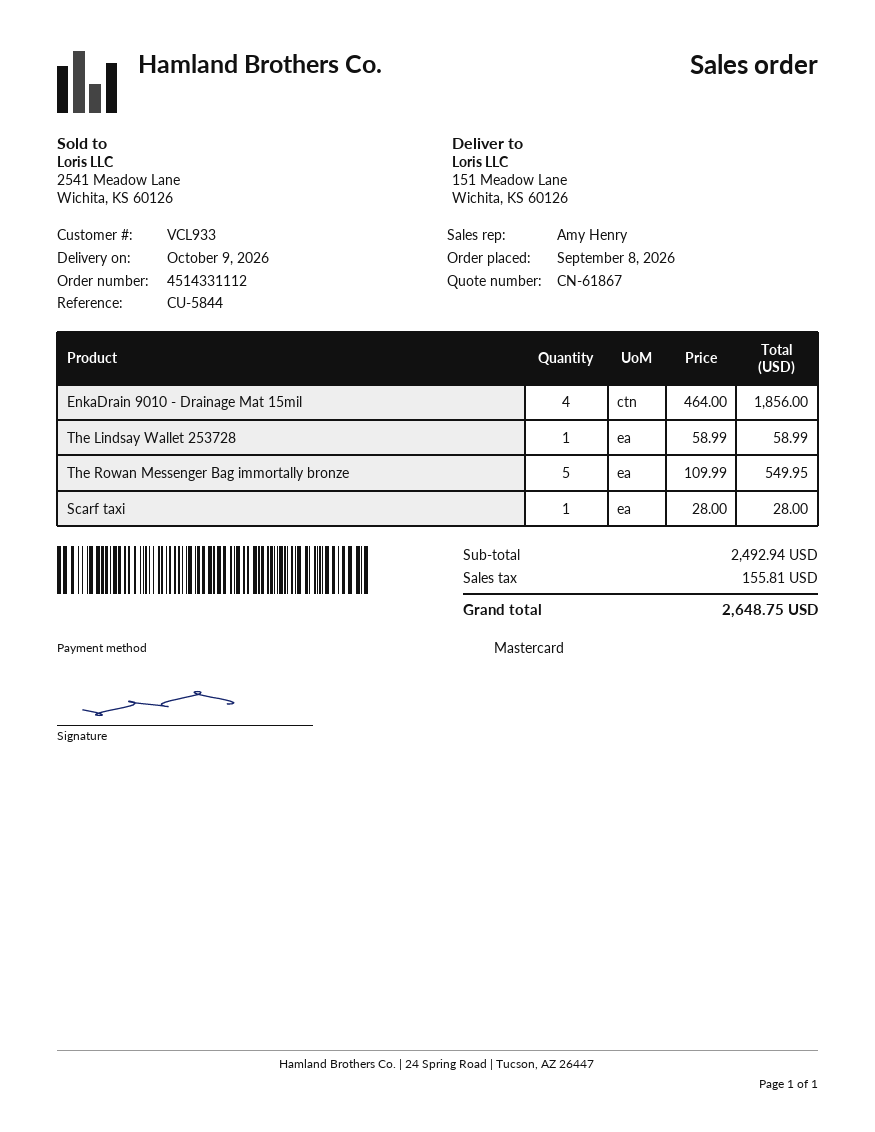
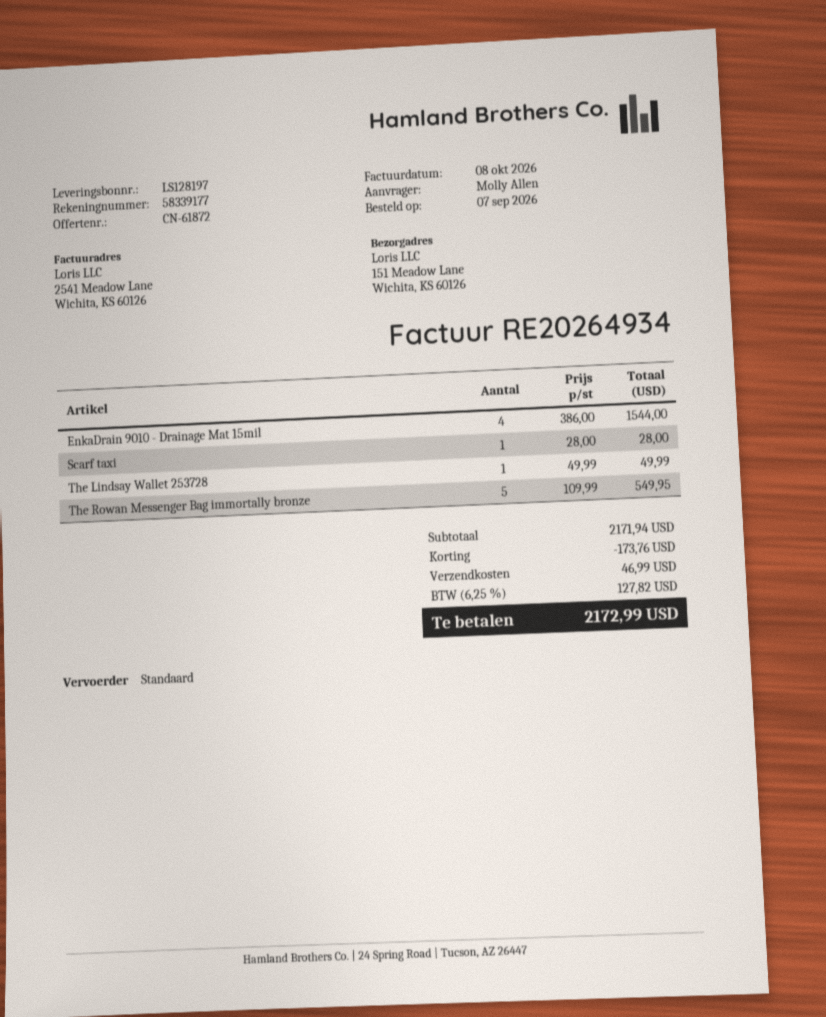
quote number: CN-61867 -> CN-61872
order date: 2026-09-08 -> 2026-09-07
EnkaDrain 9010 - Drainage Mat 15mil: 4 x 464.00 = 1856.00 -> 4 x 386.00 = 1544.00
The Lindsay Wallet 253728: 1 x 58.99 = 58.99 -> 1 x 49.99 = 49.99
subtotal: 2492.94 -> 2171.94
discount: none -> 173.76
shipping: none -> 46.99
tax: 155.81 -> 127.82
total: 2648.75 -> 2172.99

